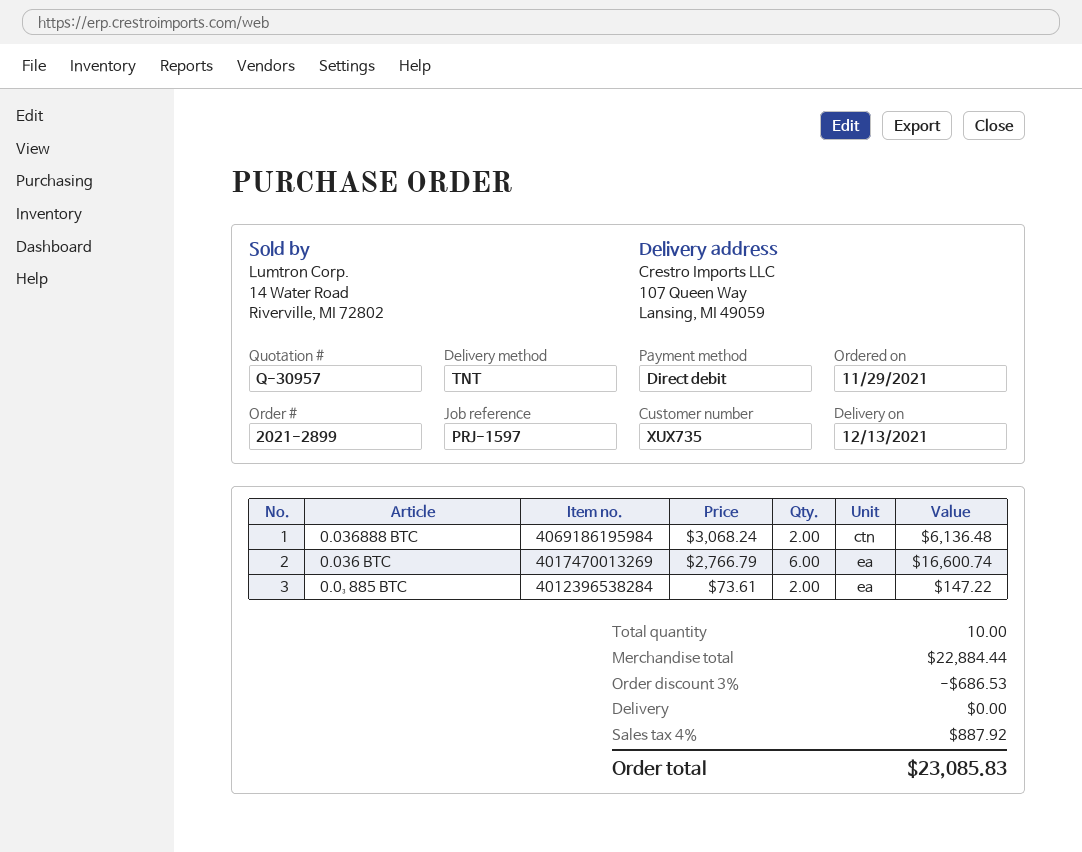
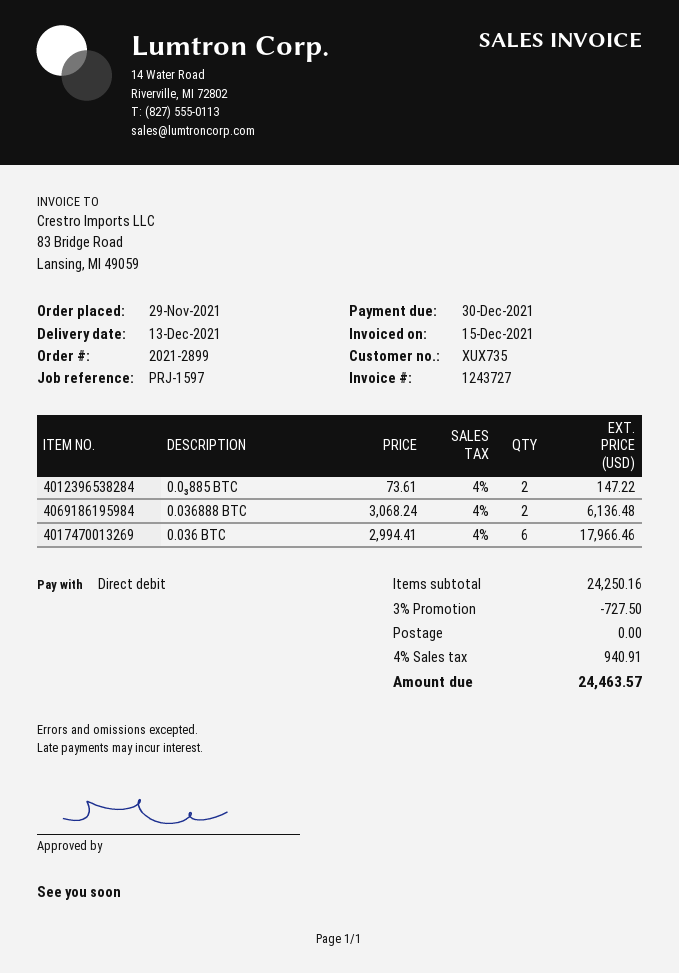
0.036 BTC: 6 x 2766.79 = 16600.74 -> 6 x 2994.41 = 17966.46
subtotal: 22884.44 -> 24250.16
discount: 3% = 686.53 -> 3% = 727.50
tax: 4% = 887.92 -> 4% = 940.91
total: 23085.83 -> 24463.57

